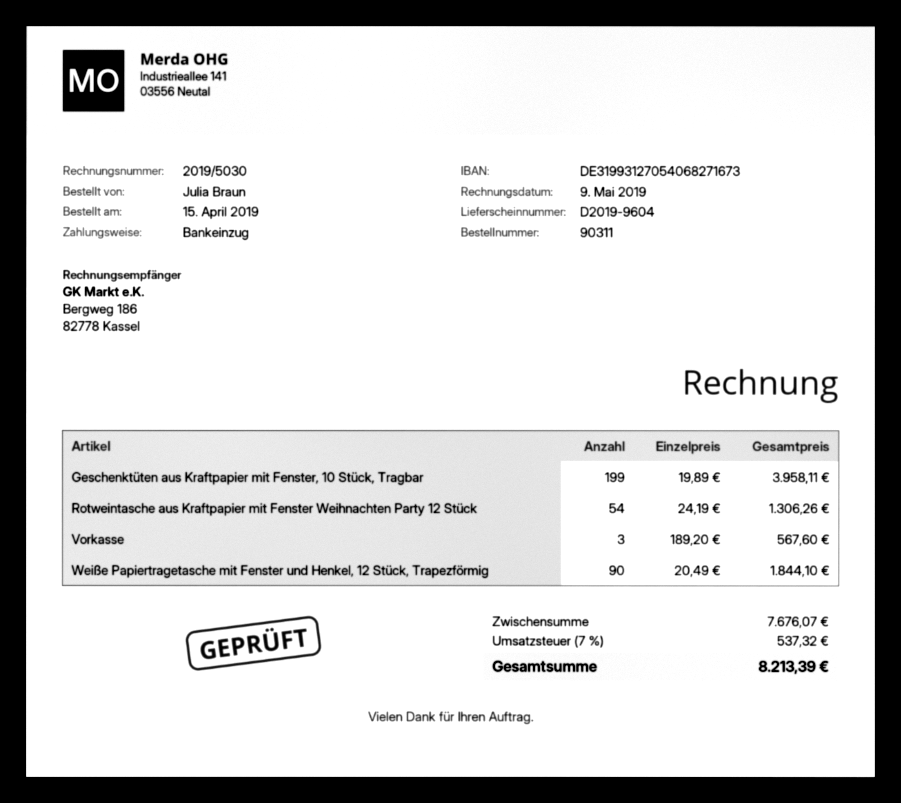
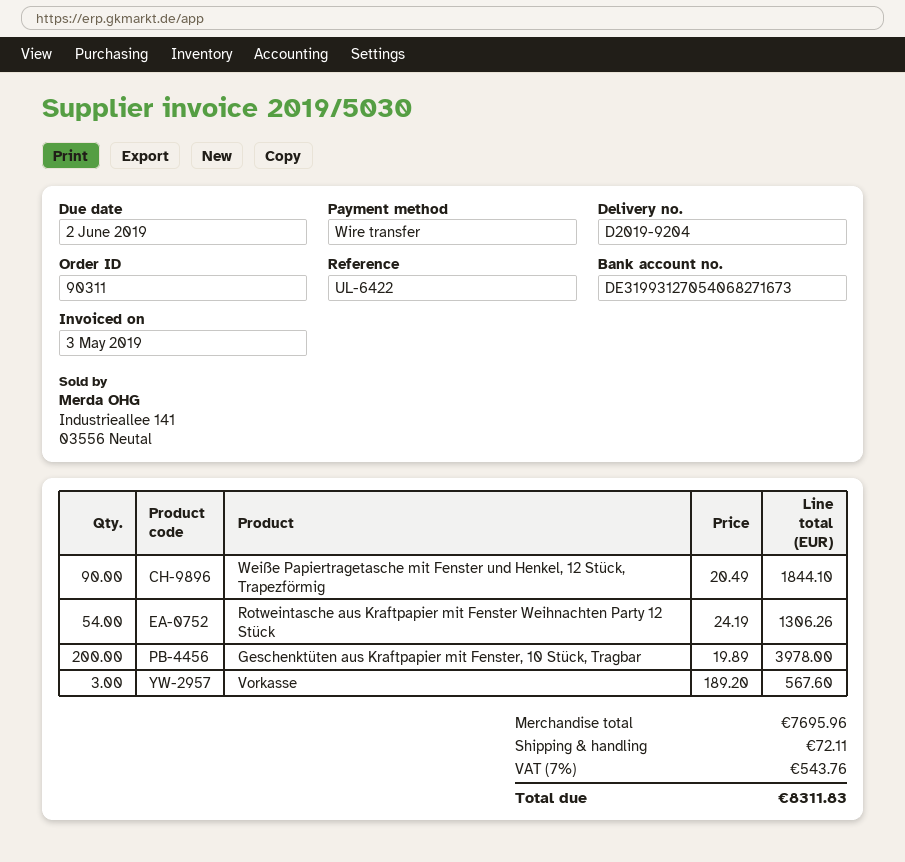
delivery note number: D2019-9604 -> D2019-9204
invoice date: 2019-05-09 -> 2019-05-03
payment method: direct debit -> bank transfer
Geschenktüten aus Kraftpapier mit Fenster, 10 Stück, Tragbar: 199 x 19.89 = 3958.11 -> 200 x 19.89 = 3978.00
subtotal: 7676.07 -> 7695.96
shipping: none -> 72.11
tax: 7% = 537.32 -> 7% = 543.76
total: 8213.39 -> 8311.83

